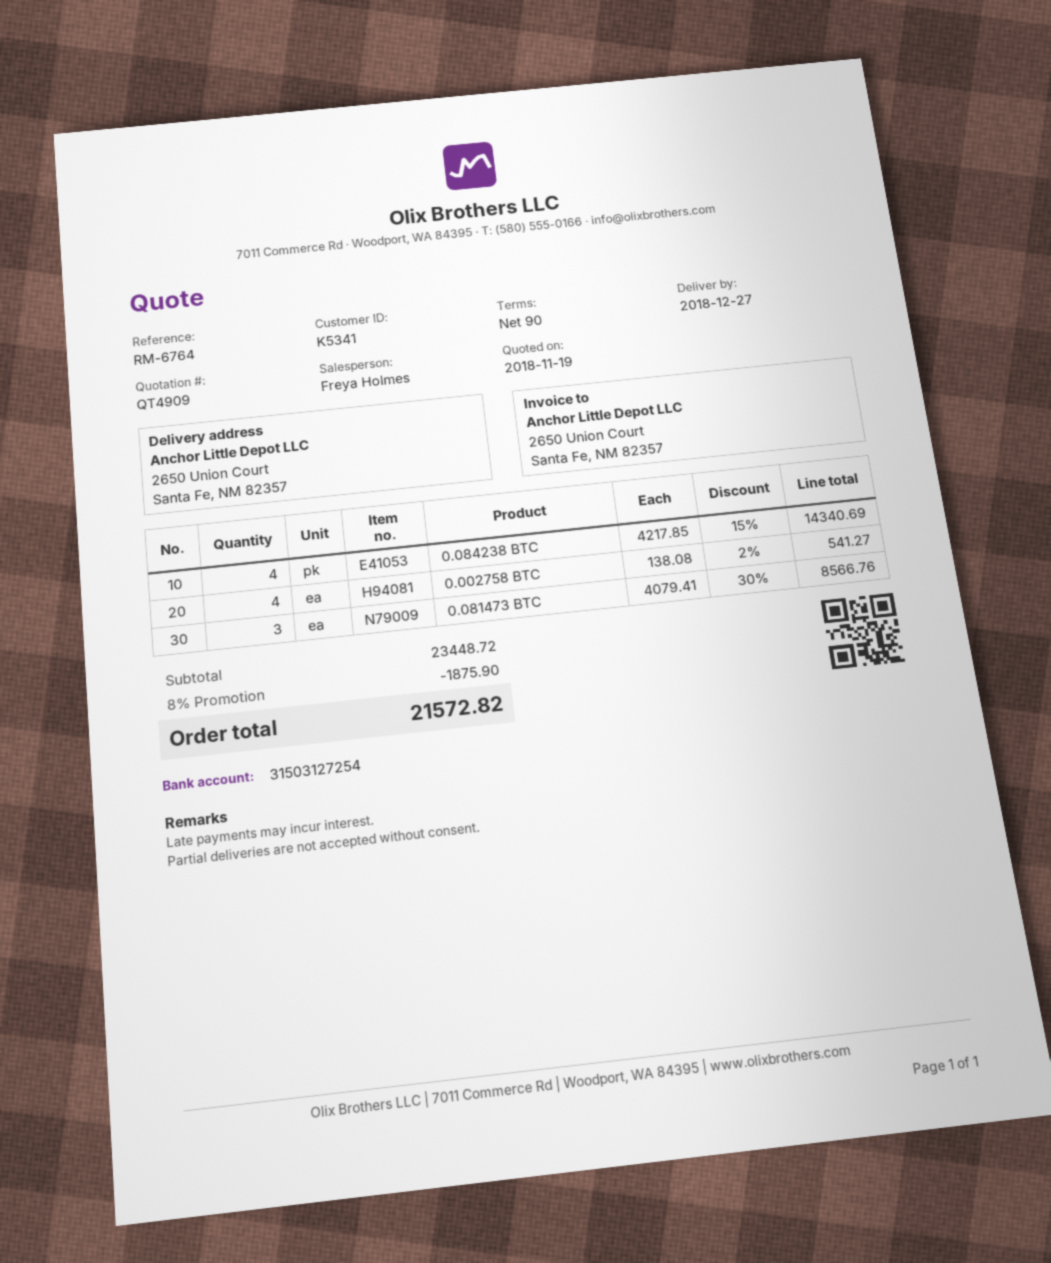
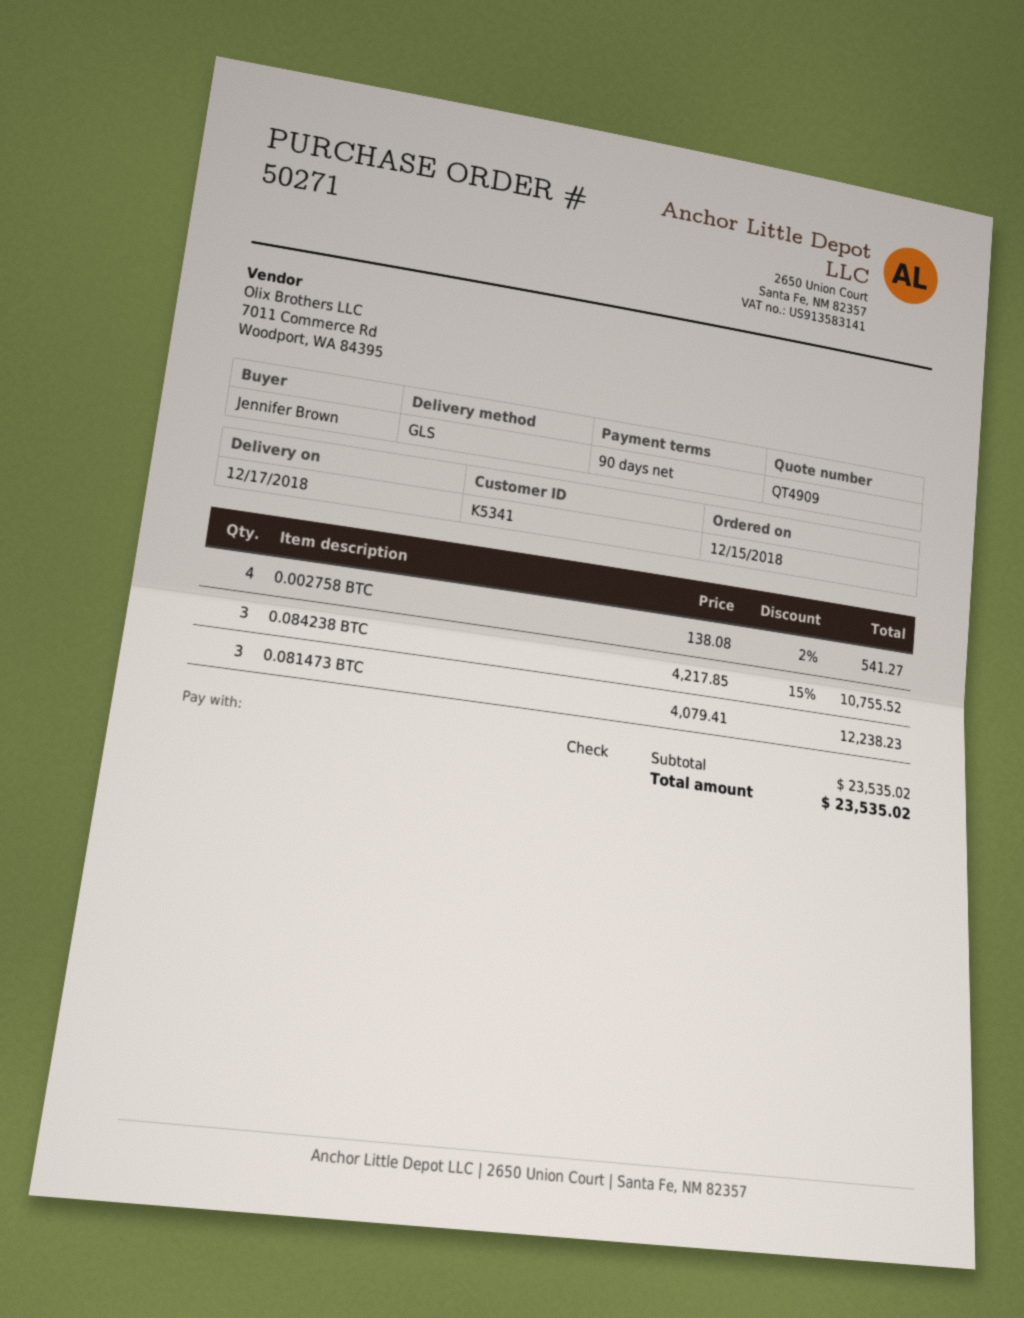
delivery date: 2018-12-27 -> 2018-12-17
0.084238 BTC: 4 x 4217.85 - 15% = 14340.69 -> 3 x 4217.85 - 15% = 10755.52
0.081473 BTC: 3 x 4079.41 - 30% = 8566.76 -> 3 x 4079.41 = 12238.23
subtotal: 23448.72 -> 23535.02
discount: 8% = 1875.90 -> none
total: 21572.82 -> 23535.02

